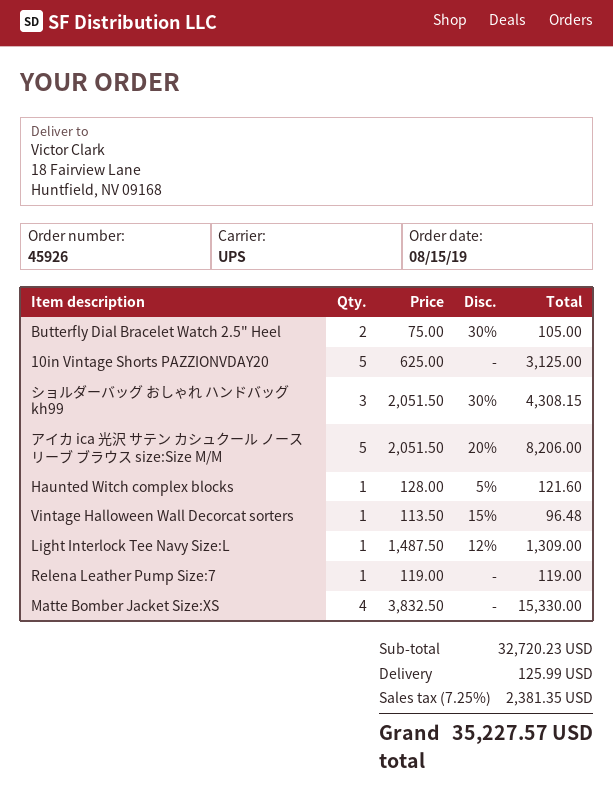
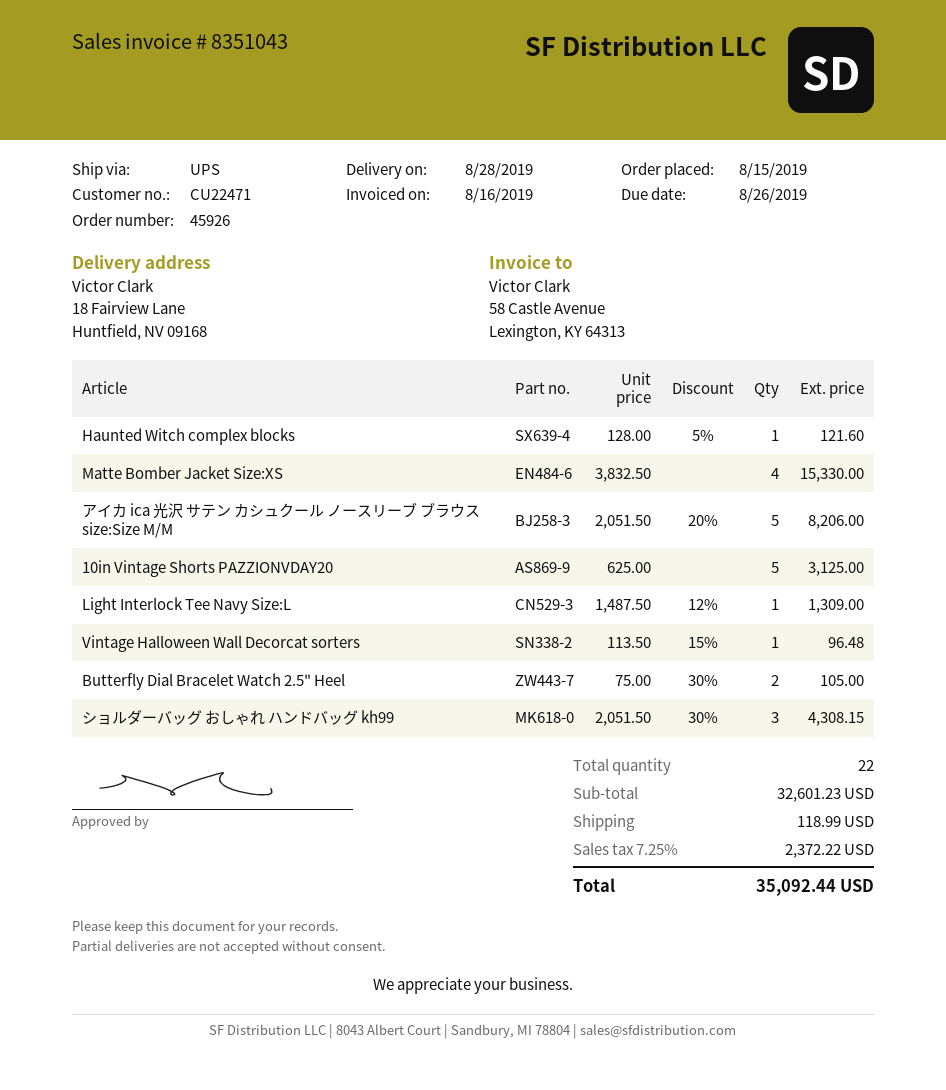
Relena Leather Pump Size:7: 1 x 119.00 = 119.00 -> none
subtotal: 32720.23 -> 32601.23
shipping: 125.99 -> 118.99
tax: 7.25% = 2381.35 -> 7.25% = 2372.22
total: 35227.57 -> 35092.44

